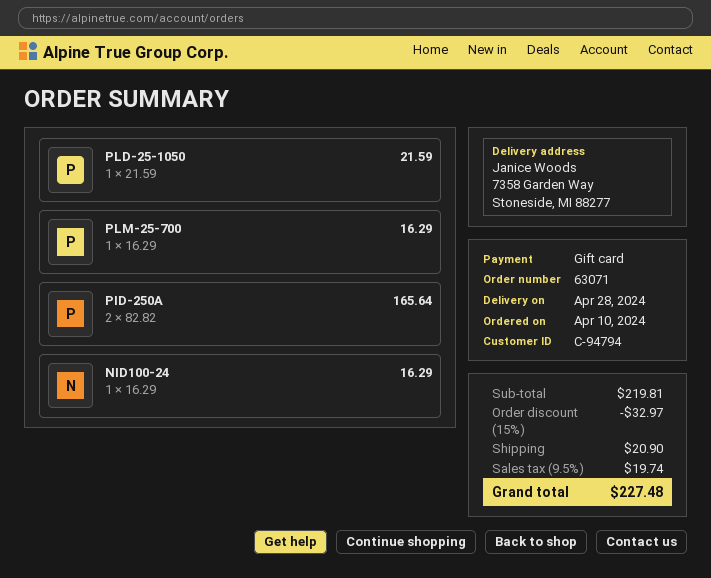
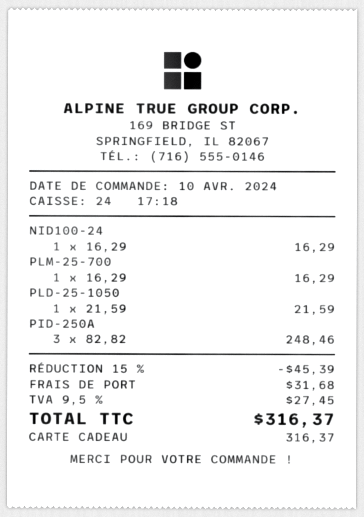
PID-250A: 2 x 82.82 = 165.64 -> 3 x 82.82 = 248.46
discount: 15% = 32.97 -> 15% = 45.39
shipping: 20.90 -> 31.68
tax: 9.5% = 19.74 -> 9.5% = 27.45
total: 227.48 -> 316.37

